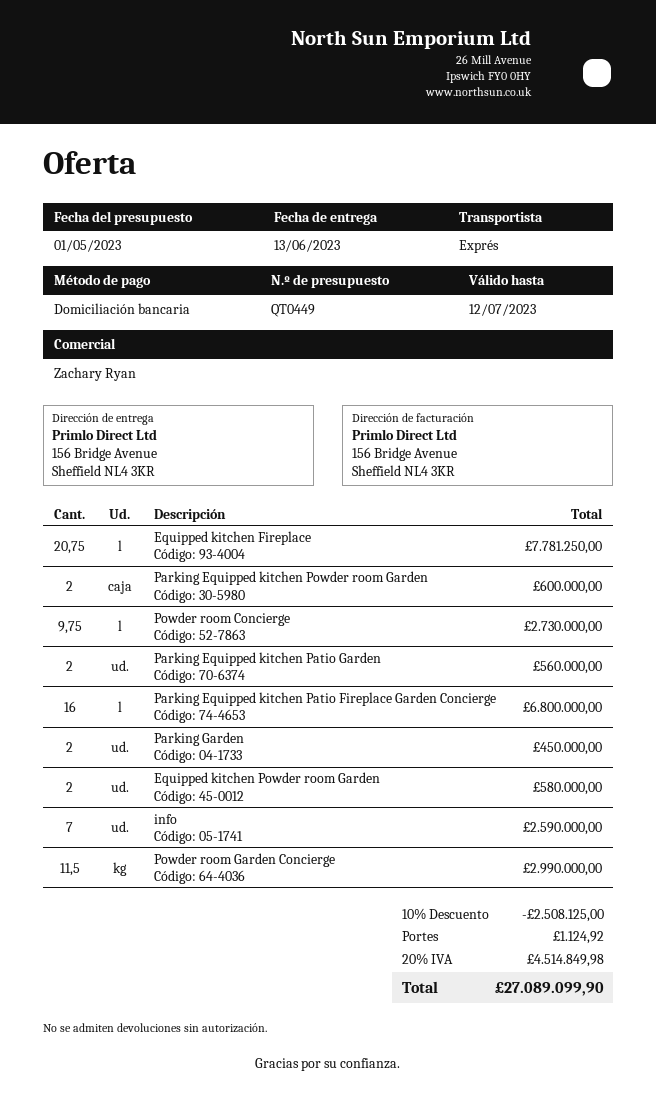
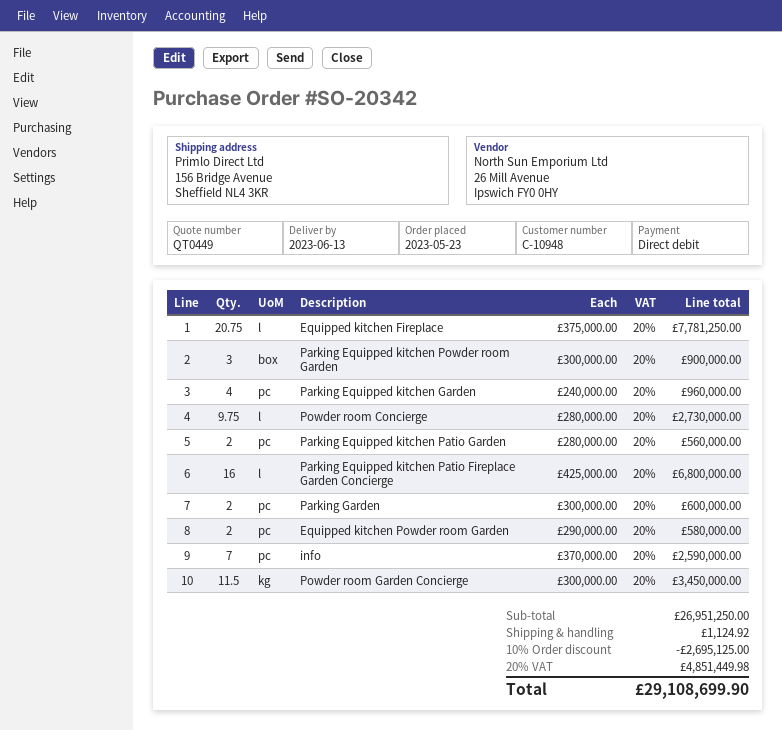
Parking Equipped kitchen Powder room Garden: 2 for 600000.00 -> 3 for 900000.00
Parking Garden: 2 for 450000.00 -> 2 for 600000.00
Powder room Garden Concierge: 11.5 for 2990000.00 -> 11.5 for 3450000.00
Parking Equipped kitchen Garden: none -> 4 for 960000.00
discount: 10% = 2508125.00 -> 10% = 2695125.00
tax: 20% = 4514849.98 -> 20% = 4851449.98
total: 27089099.90 -> 29108699.90

